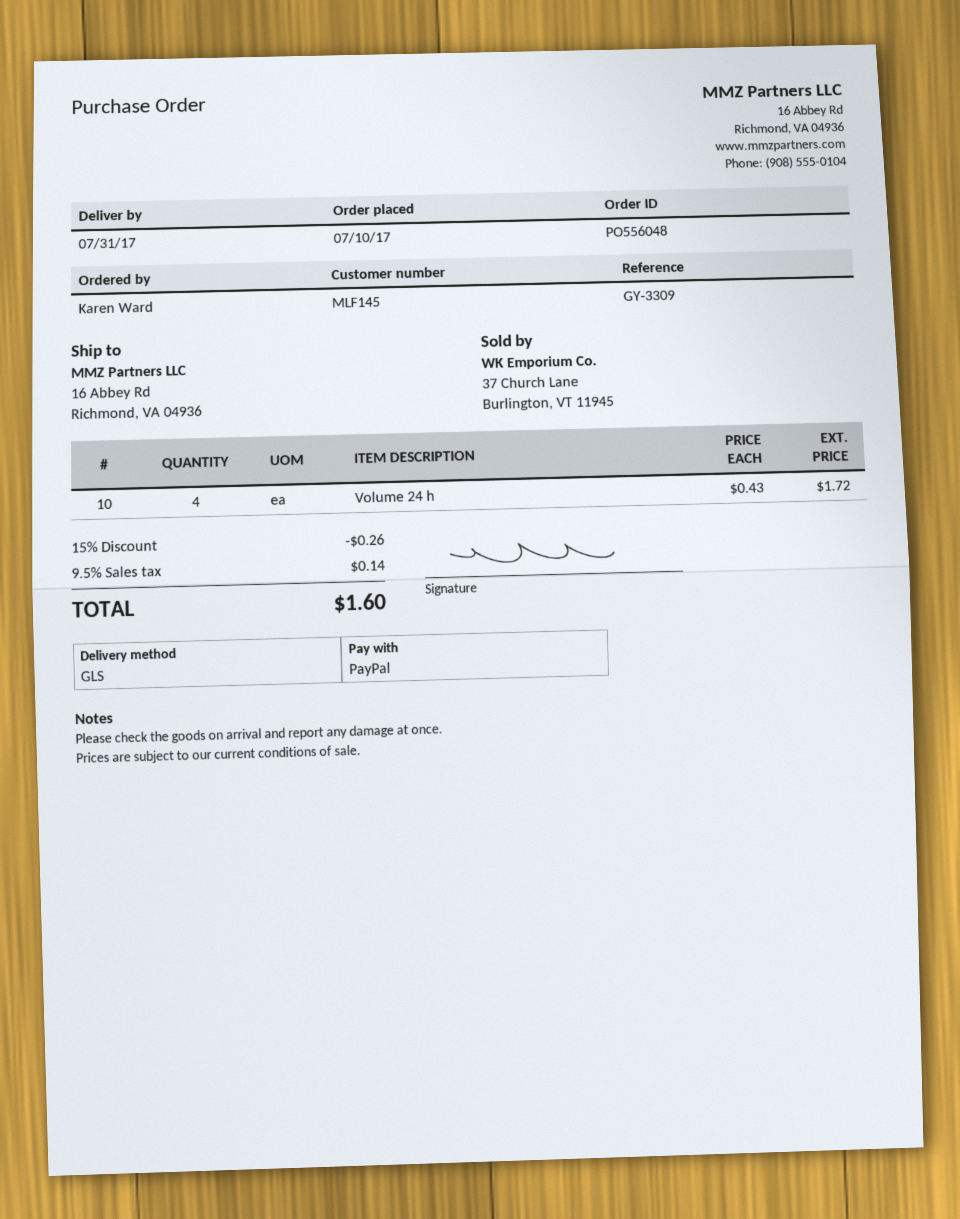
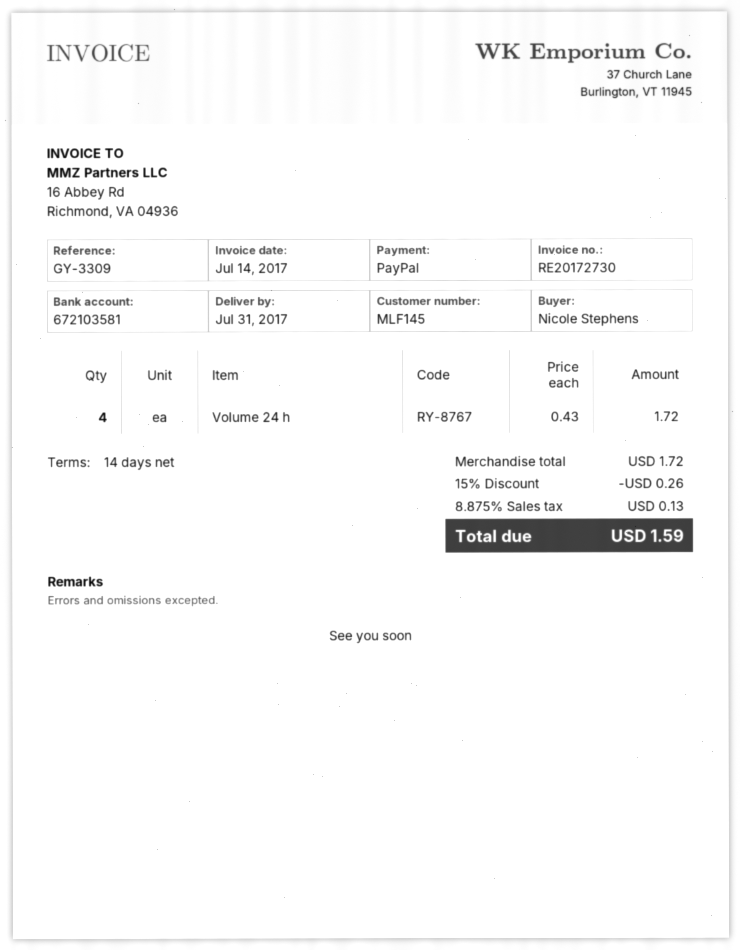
ordered by: Karen Ward -> Nicole Stephens
tax: 9.5% = 0.14 -> 8.875% = 0.13
total: 1.60 -> 1.59

